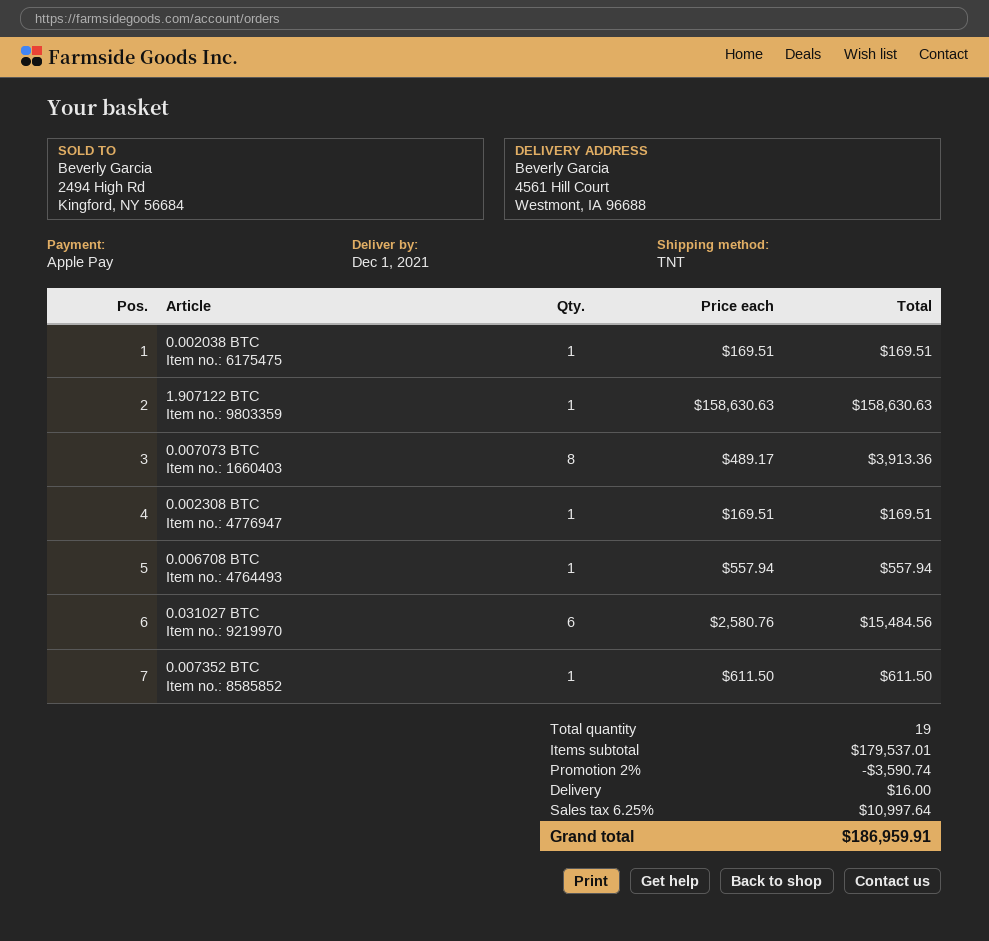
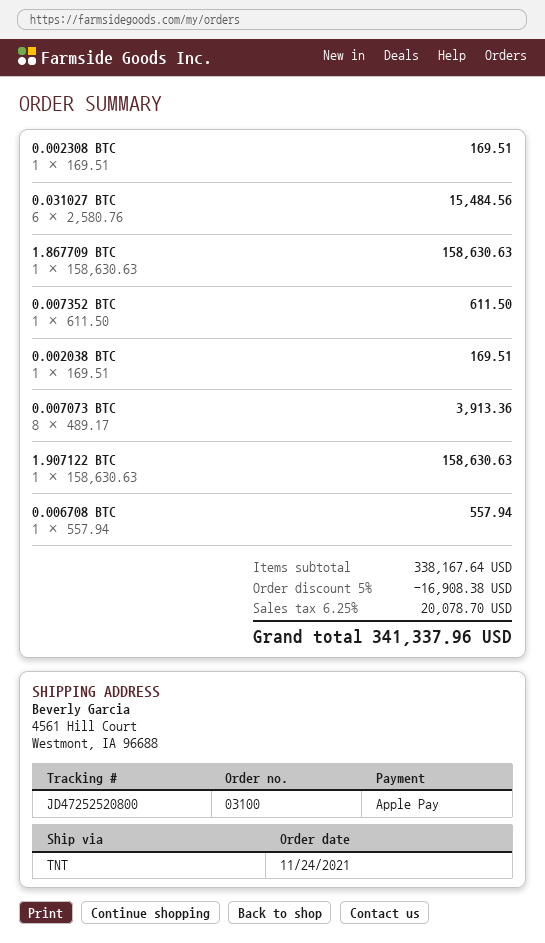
1.867709 BTC: none -> 1 x 158630.63 = 158630.63
subtotal: 179537.01 -> 338167.64
discount: 2% = 3590.74 -> 5% = 16908.38
shipping: 16.00 -> none
tax: 6.25% = 10997.64 -> 6.25% = 20078.70
total: 186959.91 -> 341337.96

